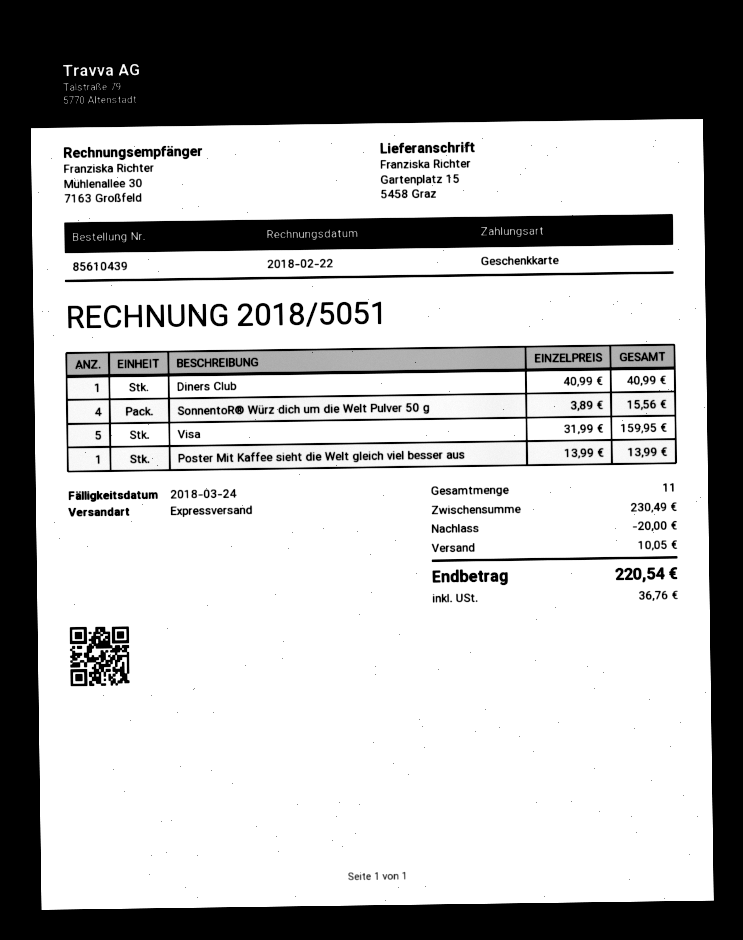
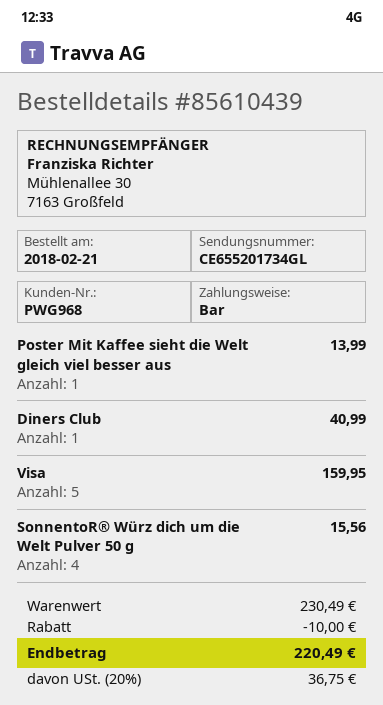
payment method: gift card -> cash
discount: 20.00 -> 10.00
shipping: 10.05 -> none
tax: 36.76 -> 36.75
total: 220.54 -> 220.49

